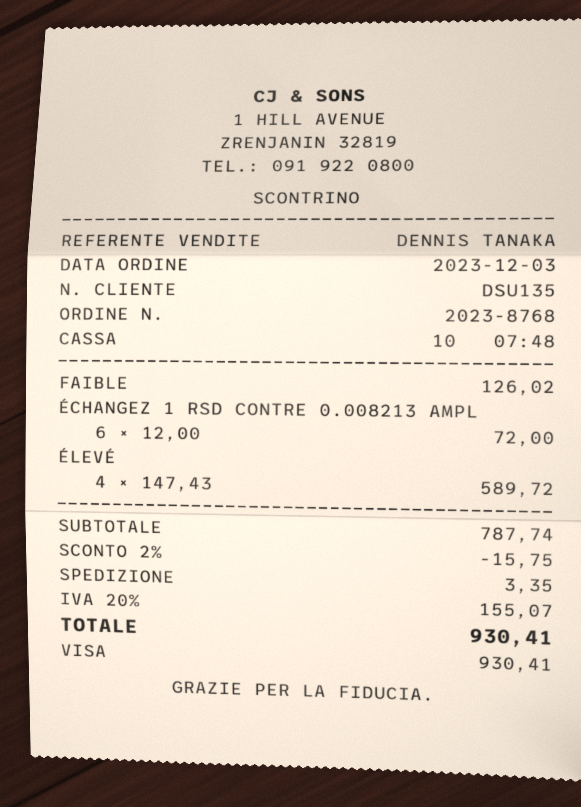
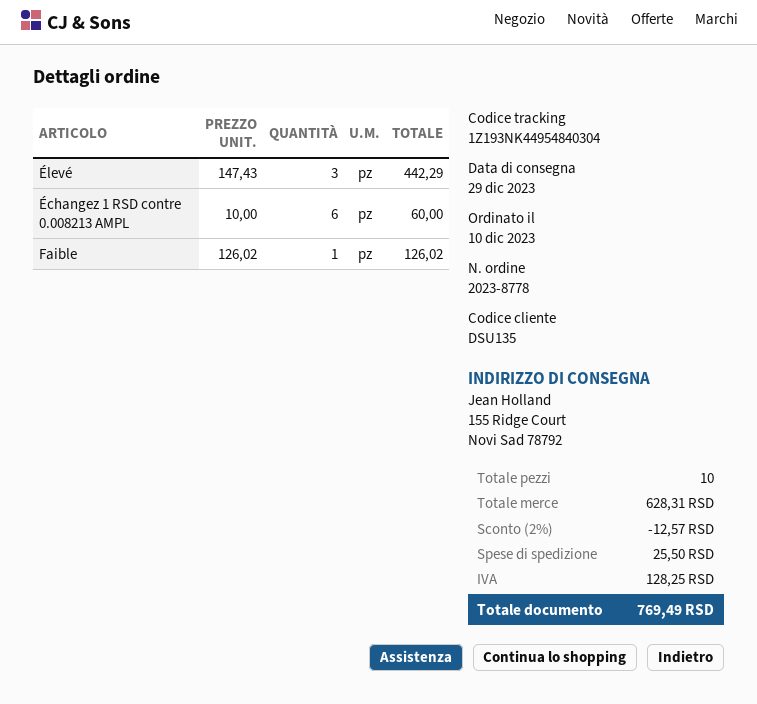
order number: 2023-8768 -> 2023-8778
order date: 2023-12-03 -> 2023-12-10
ÉCHANGEZ 1 RSD CONTRE 0.008213 AMPL: 6 x 12.00 = 72.00 -> 6 x 10.00 = 60.00
ÉLEVÉ: 4 x 147.43 = 589.72 -> 3 x 147.43 = 442.29
subtotal: 787.74 -> 628.31
discount: 2% = 15.75 -> 2% = 12.57
shipping: 3.35 -> 25.50
tax: 155.07 -> 128.25
total: 930.41 -> 769.49

